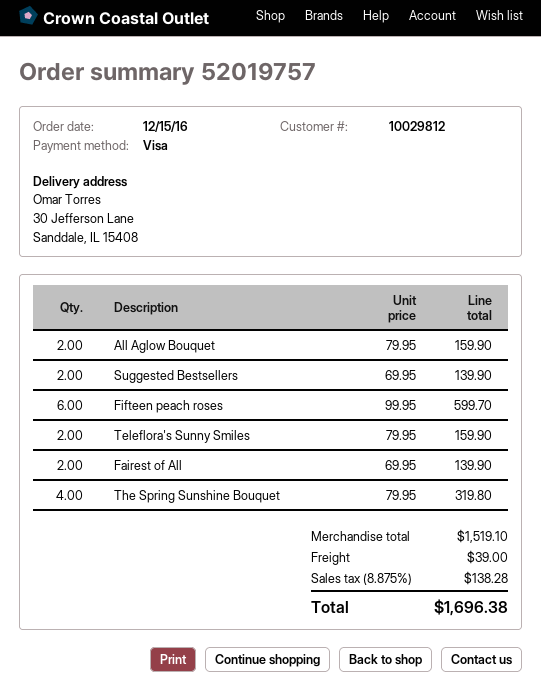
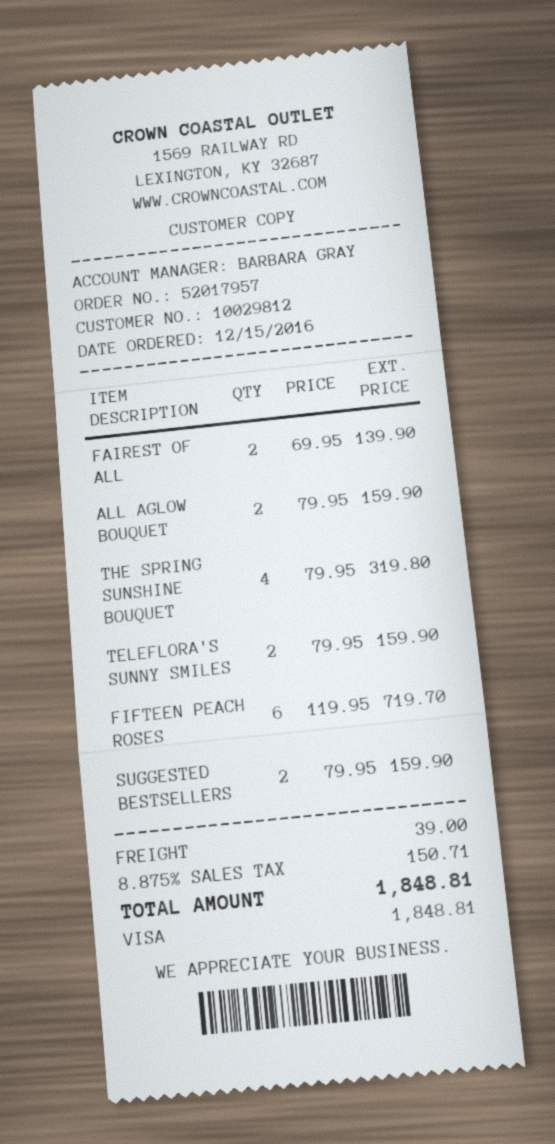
order number: 52019757 -> 52017957
Suggested Bestsellers: 2 x 69.95 = 139.90 -> 2 x 79.95 = 159.90
Fifteen peach roses: 6 x 99.95 = 599.70 -> 6 x 119.95 = 719.70
tax: 8.875% = 138.28 -> 8.875% = 150.71
total: 1696.38 -> 1848.81

